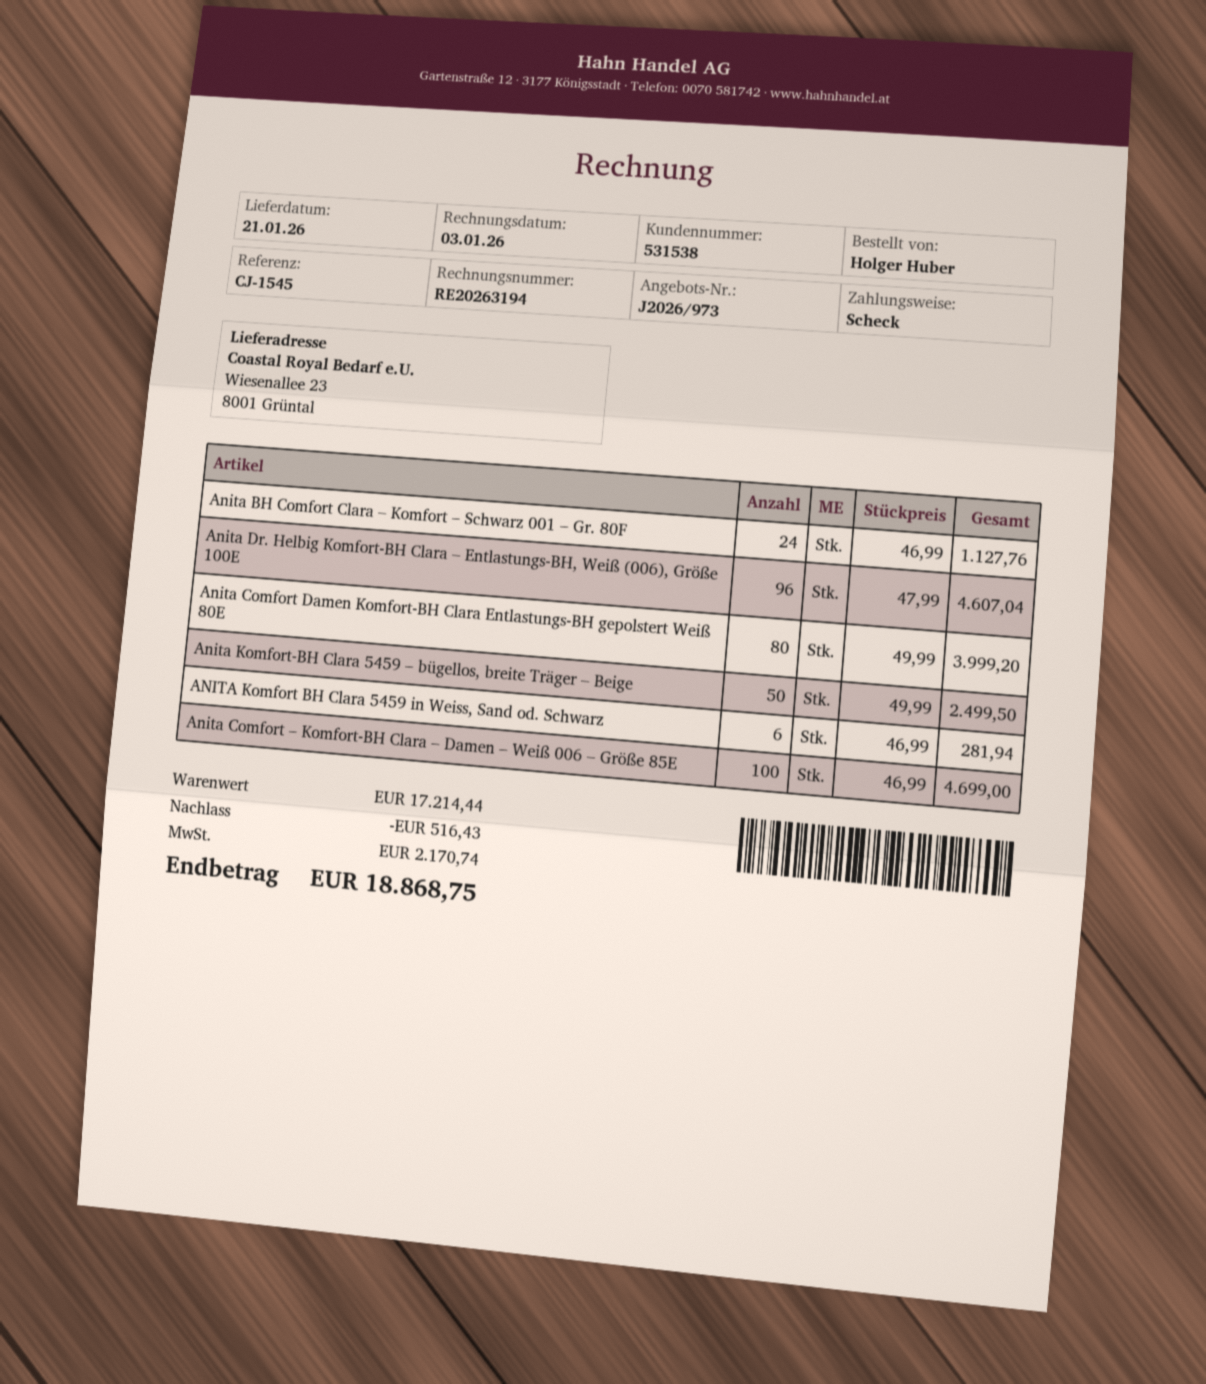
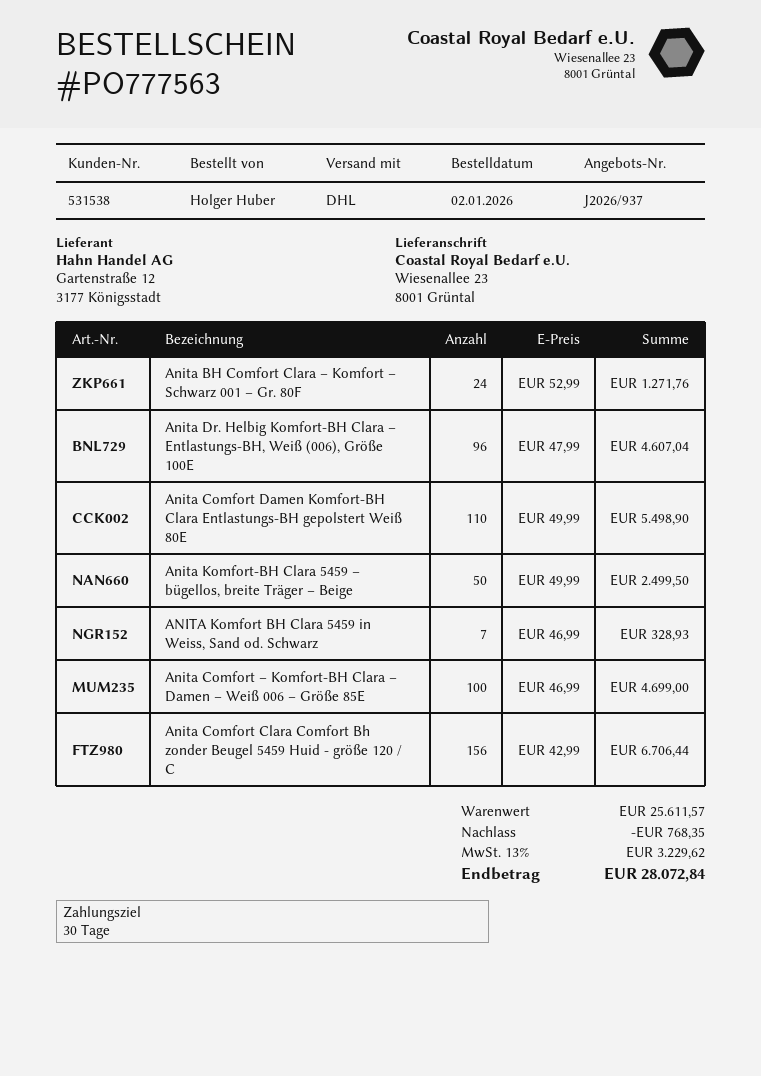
quote number: J2026/973 -> J2026/937
Anita BH Comfort Clara – Komfort – Schwarz 001 – Gr. 80F: 24 x 46.99 = 1127.76 -> 24 x 52.99 = 1271.76
Anita Comfort Damen Komfort-BH Clara Entlastungs-BH gepolstert Weiß 80E: 80 x 49.99 = 3999.20 -> 110 x 49.99 = 5498.90
ANITA Komfort BH Clara 5459 in Weiss, Sand od. Schwarz: 6 x 46.99 = 281.94 -> 7 x 46.99 = 328.93
Anita Comfort Clara Comfort Bh zonder Beugel 5459 Huid - größe 120 / C: none -> 156 x 42.99 = 6706.44
subtotal: 17214.44 -> 25611.57
discount: 516.43 -> 768.35
tax: 2170.74 -> 3229.62
total: 18868.75 -> 28072.84

